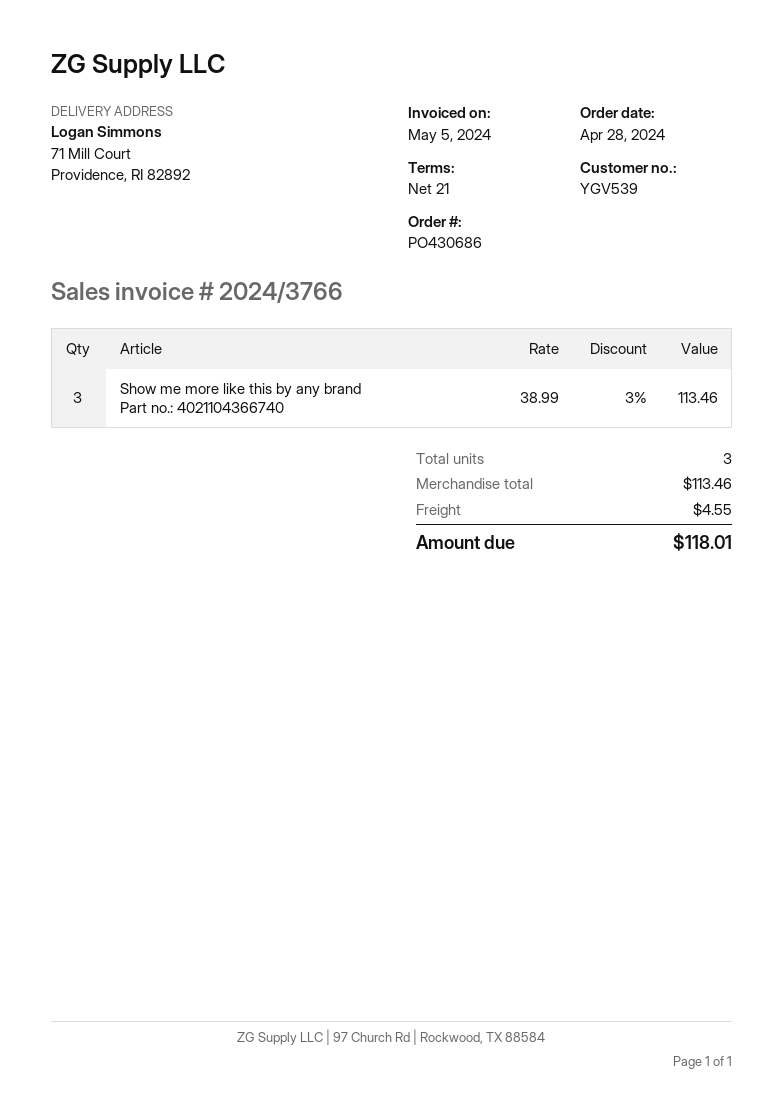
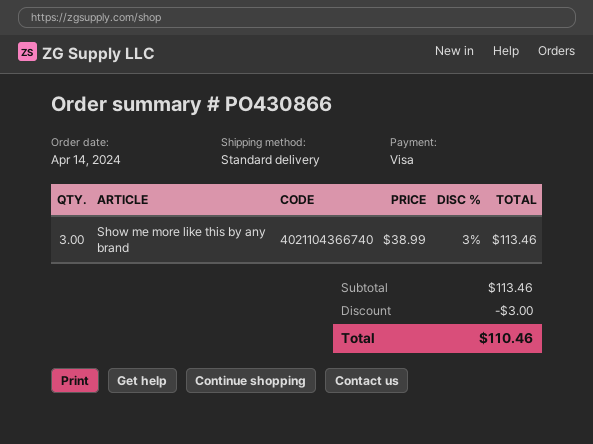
order number: PO430686 -> PO430866
order date: 2024-04-28 -> 2024-04-14
discount: none -> 3.00
shipping: 4.55 -> none
total: 118.01 -> 110.46

